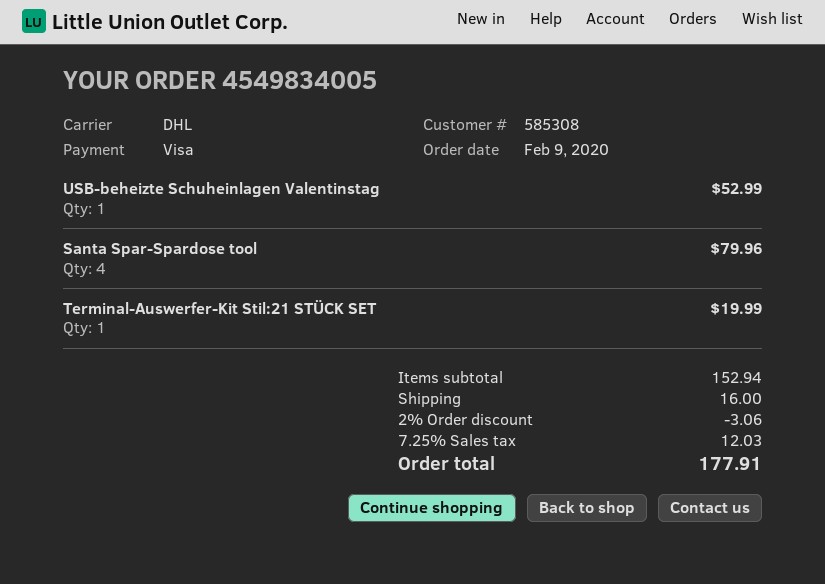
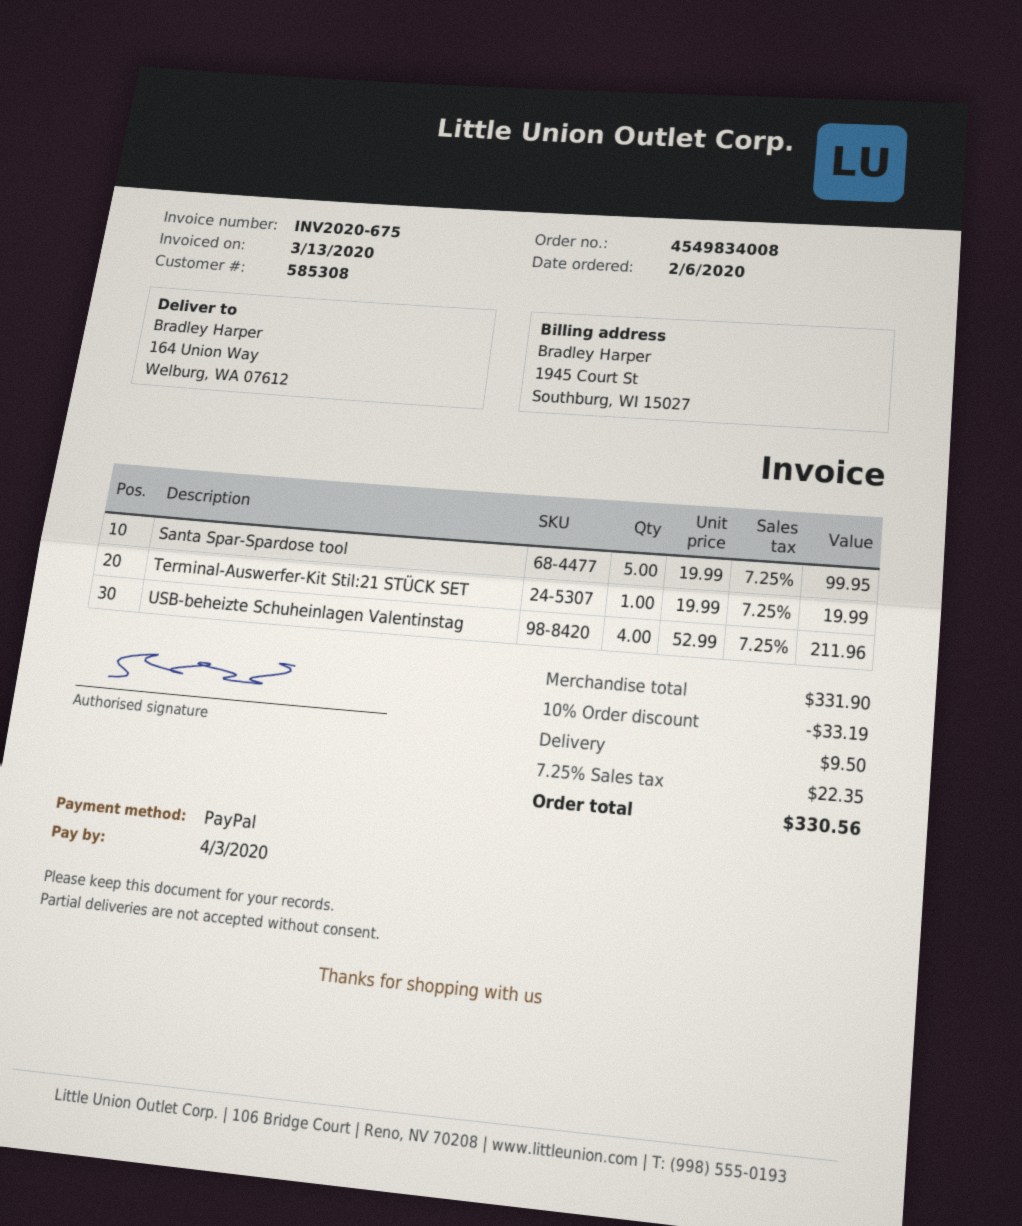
order number: 4549834005 -> 4549834008
order date: 2020-02-09 -> 2020-02-06
payment method: Visa -> PayPal
USB-beheizte Schuheinlagen Valentinstag: 1 for 52.99 -> 4 for 211.96
Santa Spar-Spardose tool: 4 for 79.96 -> 5 for 99.95
subtotal: 152.94 -> 331.90
discount: 2% = 3.06 -> 10% = 33.19
shipping: 16.00 -> 9.50
tax: 7.25% = 12.03 -> 7.25% = 22.35
total: 177.91 -> 330.56

